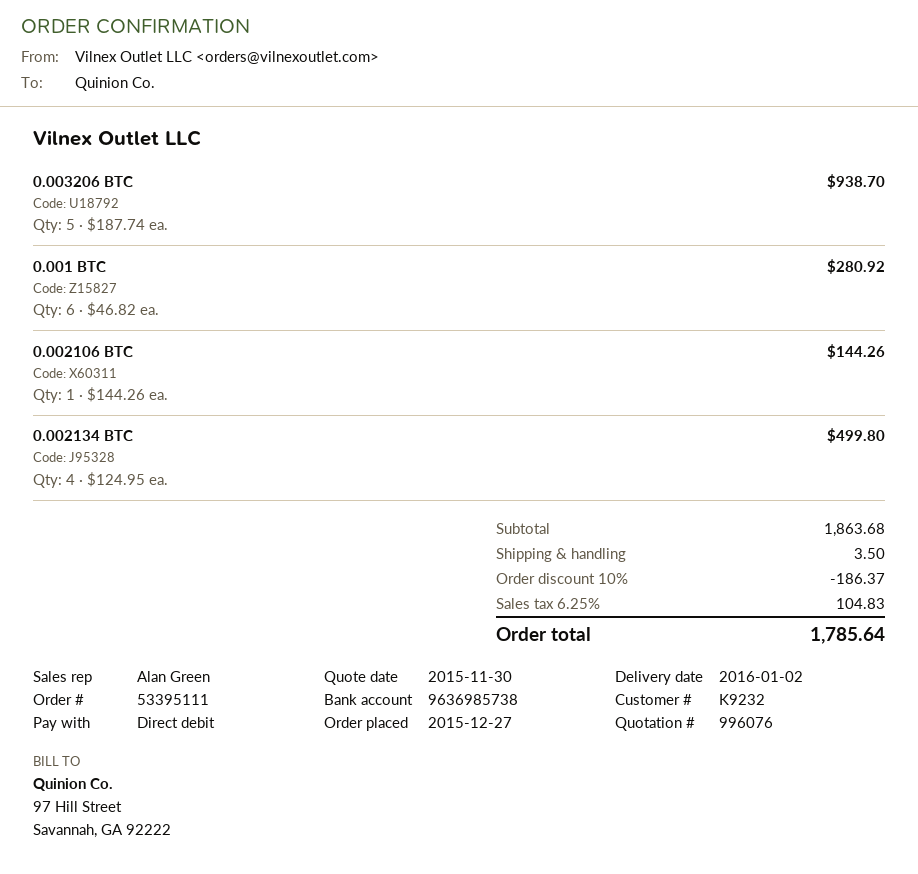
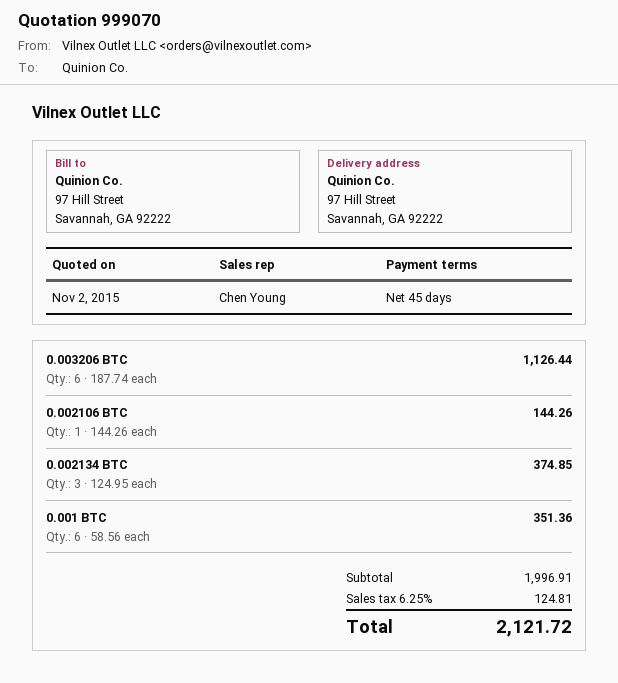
quote number: 996076 -> 999070
quote date: 2015-11-30 -> 2015-11-02
sales rep: Alan Green -> Chen Young
0.003206 BTC: 5 x 187.74 = 938.70 -> 6 x 187.74 = 1126.44
0.001 BTC: 6 x 46.82 = 280.92 -> 6 x 58.56 = 351.36
0.002134 BTC: 4 x 124.95 = 499.80 -> 3 x 124.95 = 374.85
subtotal: 1863.68 -> 1996.91
discount: 10% = 186.37 -> none
shipping: 3.50 -> none
tax: 6.25% = 104.83 -> 6.25% = 124.81
total: 1785.64 -> 2121.72

